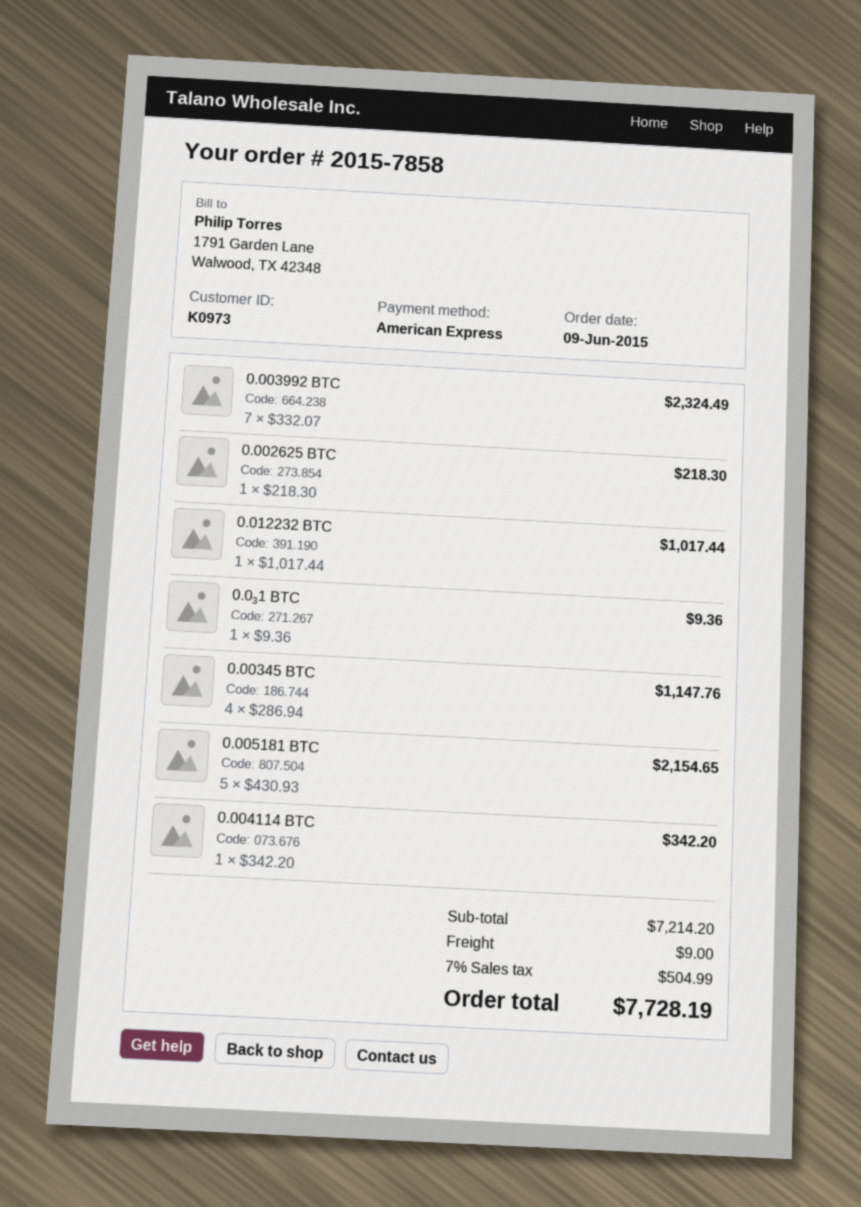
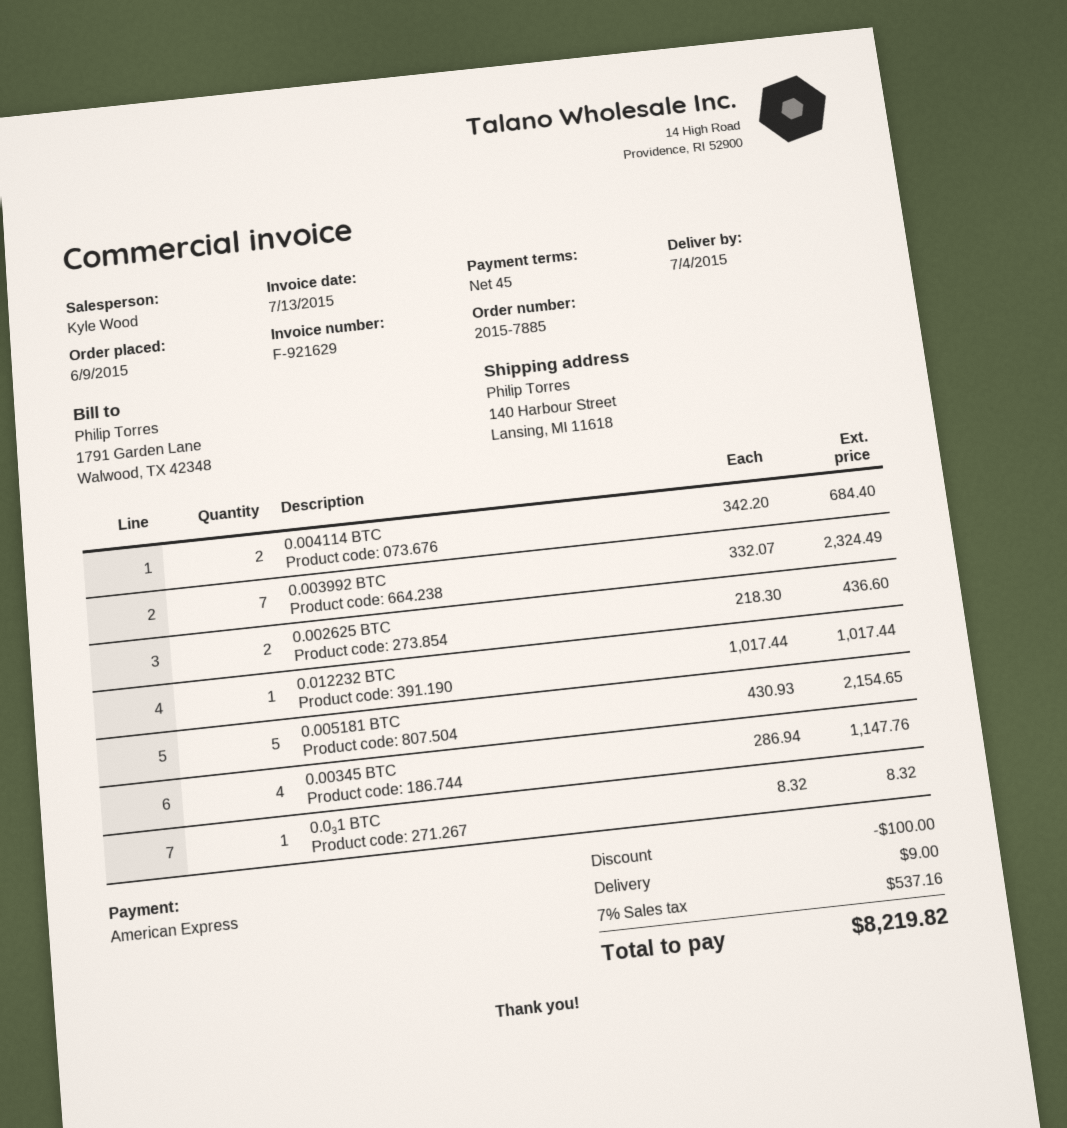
order number: 2015-7858 -> 2015-7885
0.002625 BTC: 1 x 218.30 = 218.30 -> 2 x 218.30 = 436.60
0.0₃1 BTC: 1 x 9.36 = 9.36 -> 1 x 8.32 = 8.32
0.004114 BTC: 1 x 342.20 = 342.20 -> 2 x 342.20 = 684.40
discount: none -> 100.00
tax: 7% = 504.99 -> 7% = 537.16
total: 7728.19 -> 8219.82

